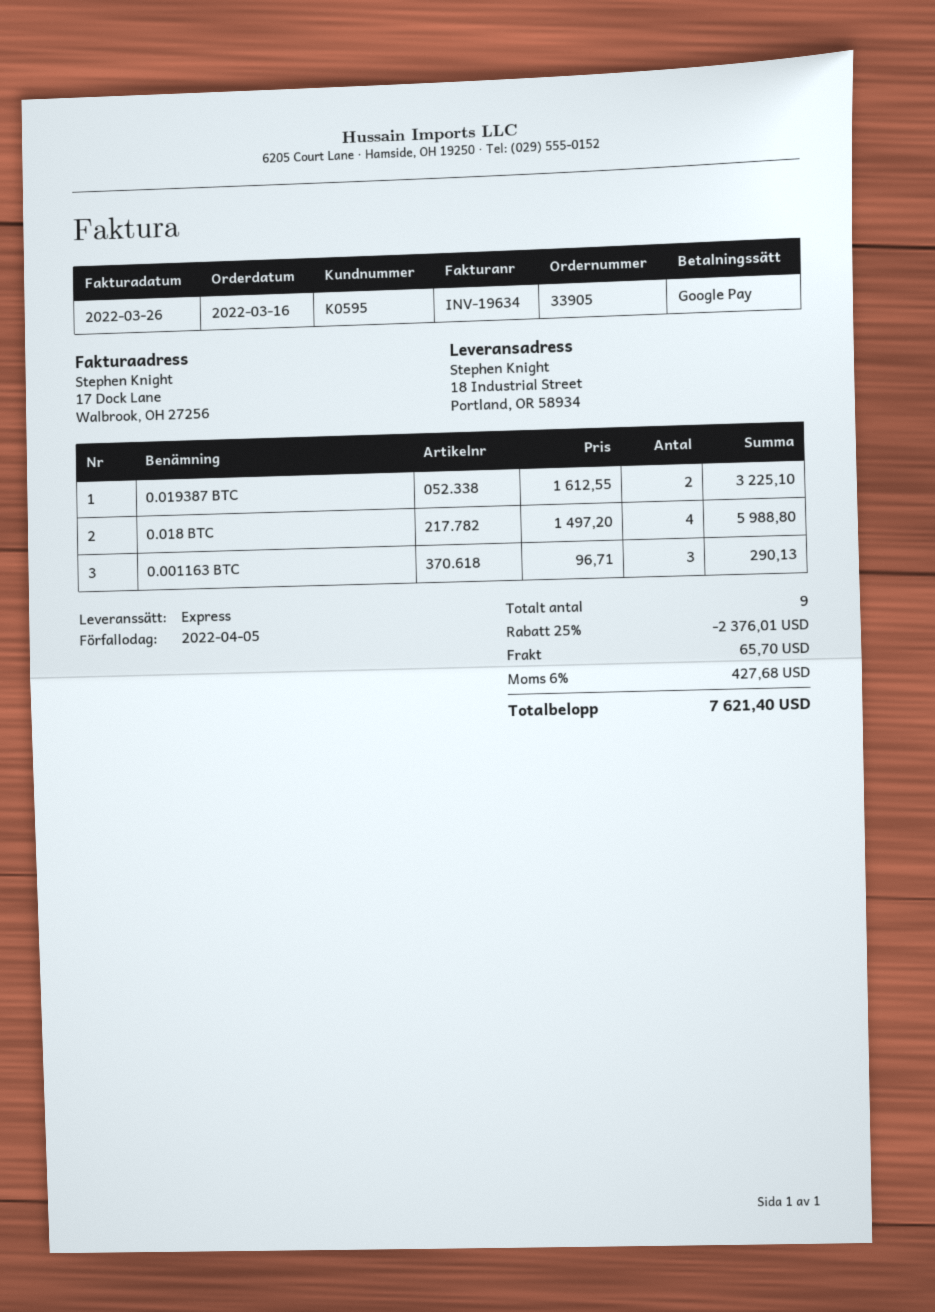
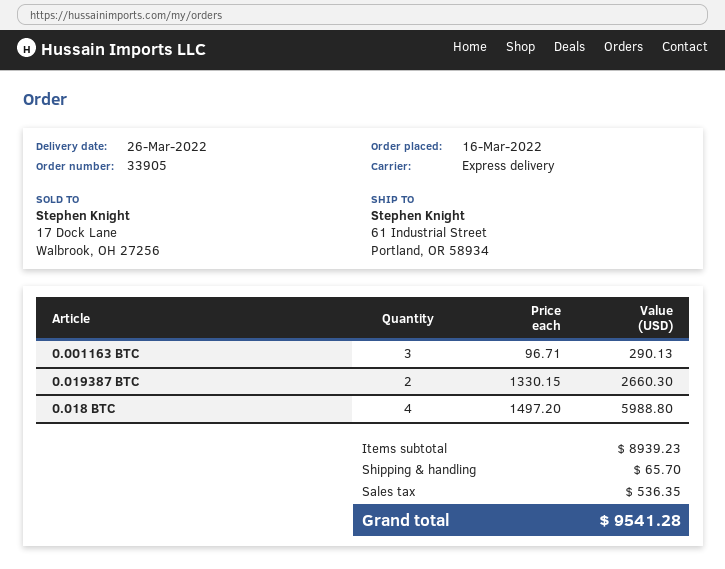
ship to: 18 Industrial Street, Portland, OR 58934 -> 61 Industrial Street, Portland, OR 58934
0.019387 BTC: 2 x 1612.55 = 3225.10 -> 2 x 1330.15 = 2660.30
discount: 25% = 2376.01 -> none
tax: 427.68 -> 536.35
total: 7621.40 -> 9541.28

